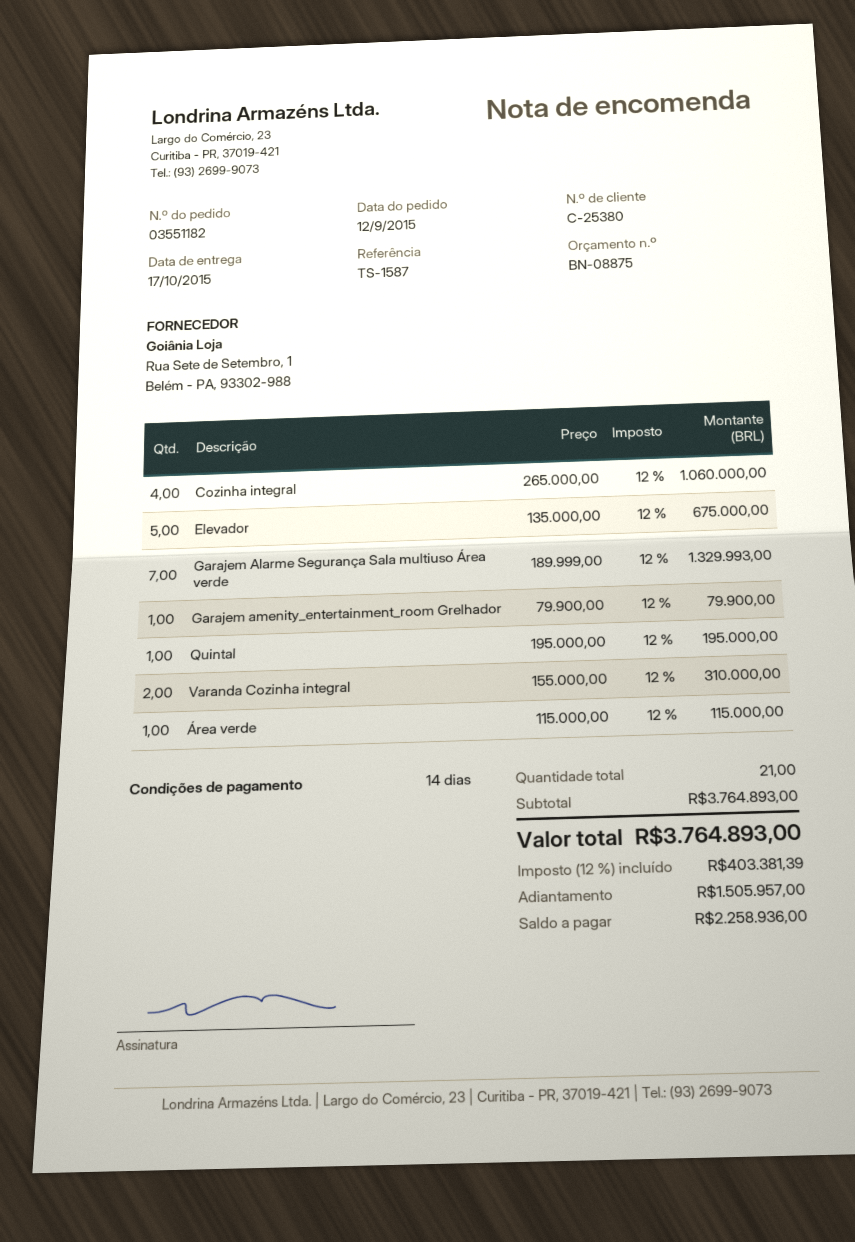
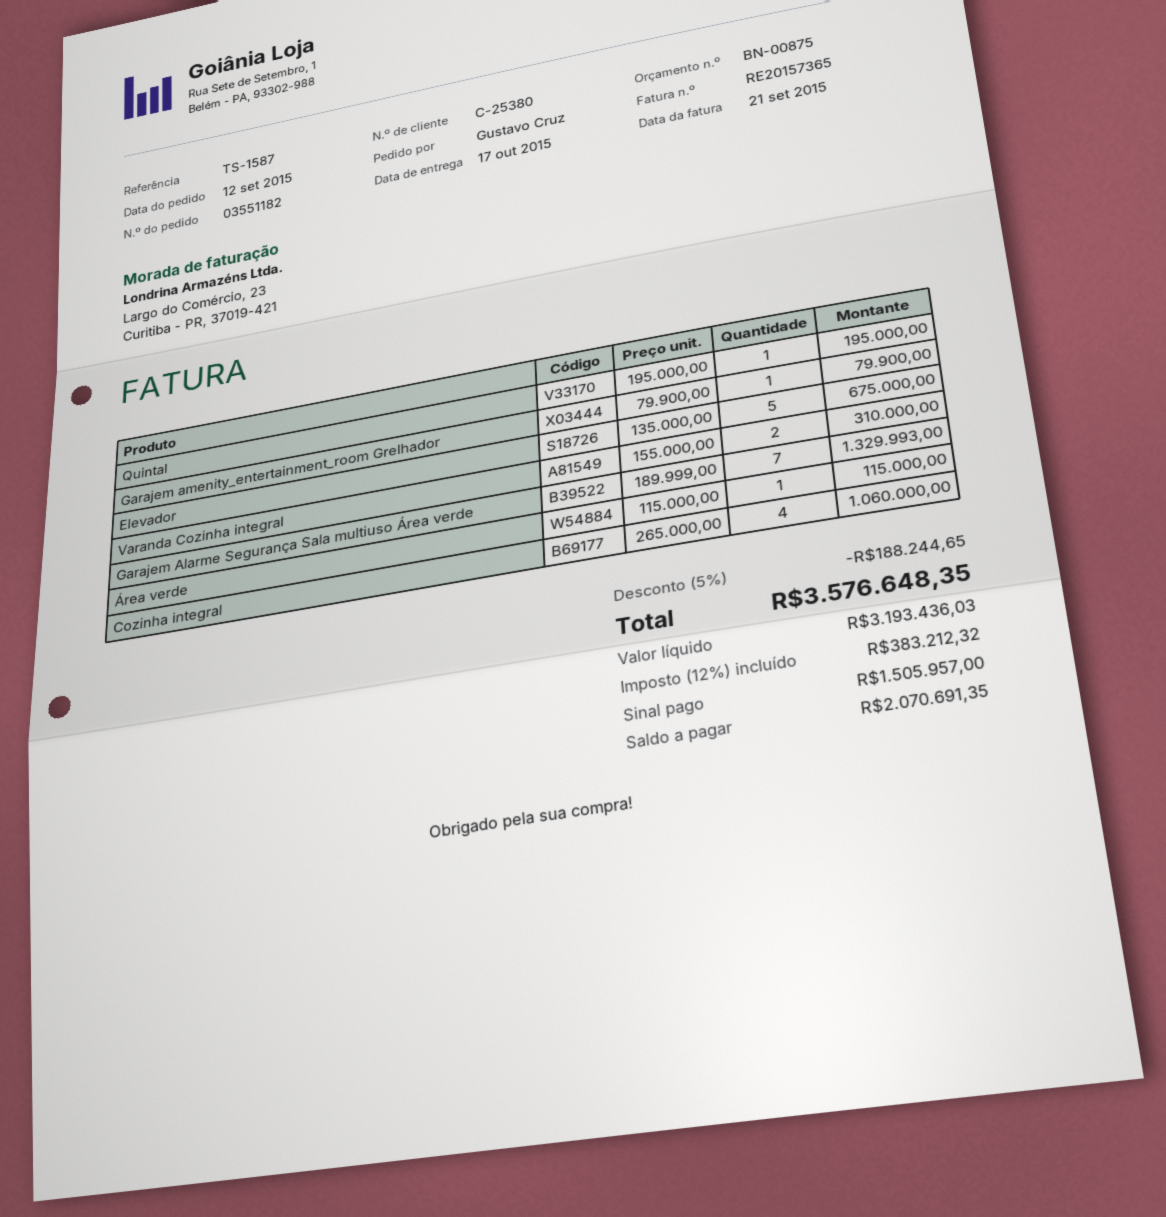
quote number: BN-08875 -> BN-00875
discount: none -> 5% = 188244.65
tax: 12% = 403381.39 -> 12% = 383212.32
total: 3764893.00 -> 3576648.35
balance: 2258936.00 -> 2070691.35

